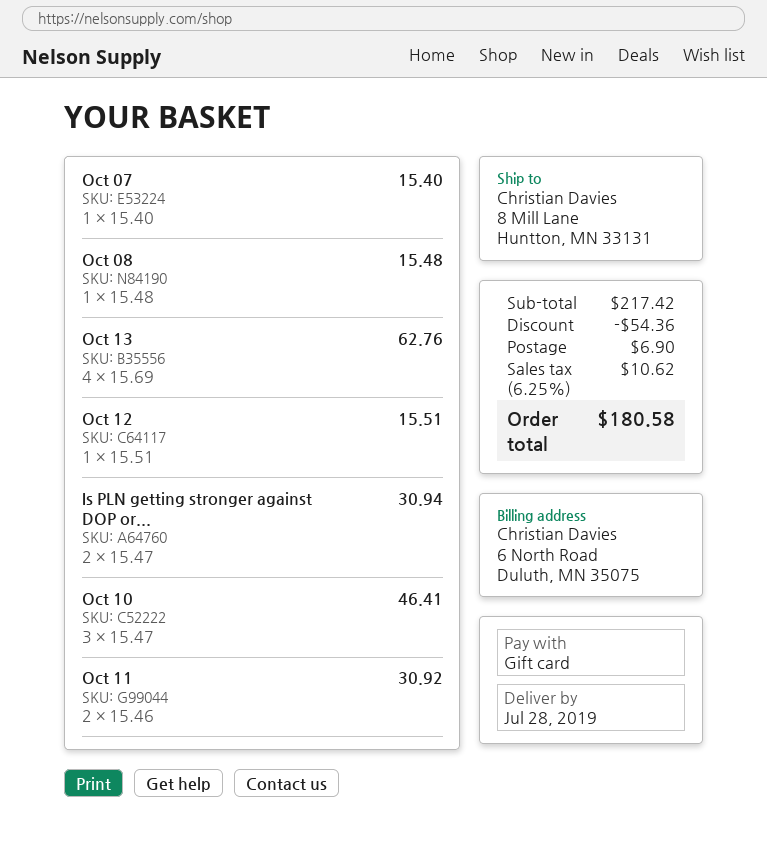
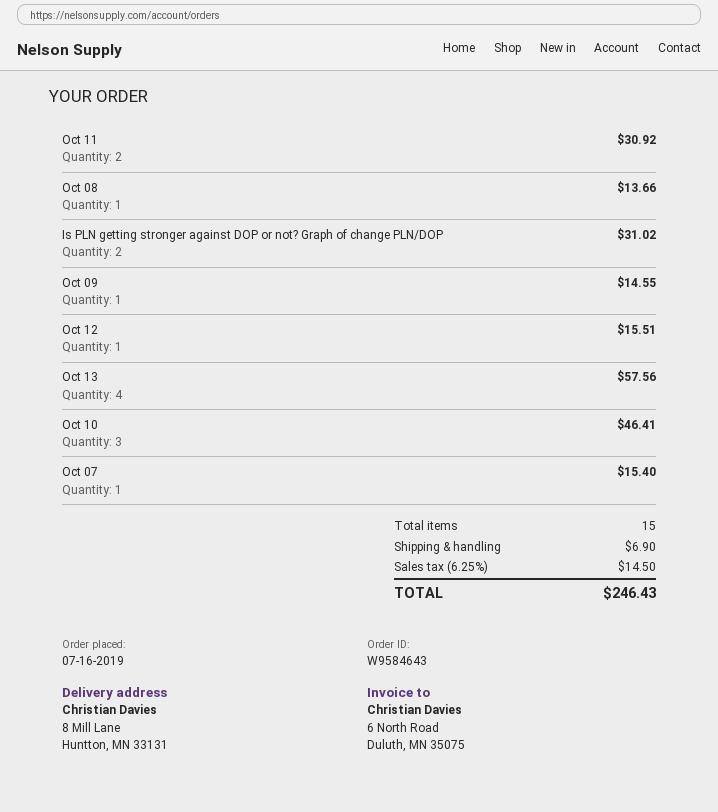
Oct 08: 1 for 15.48 -> 1 for 13.66
Oct 13: 4 for 62.76 -> 4 for 57.56
Is PLN getting stronger against DOP or...: 2 for 30.94 -> 2 for 31.02
Oct 09: none -> 1 for 14.55
discount: 54.36 -> none
tax: 6.25% = 10.62 -> 6.25% = 14.50
total: 180.58 -> 246.43

